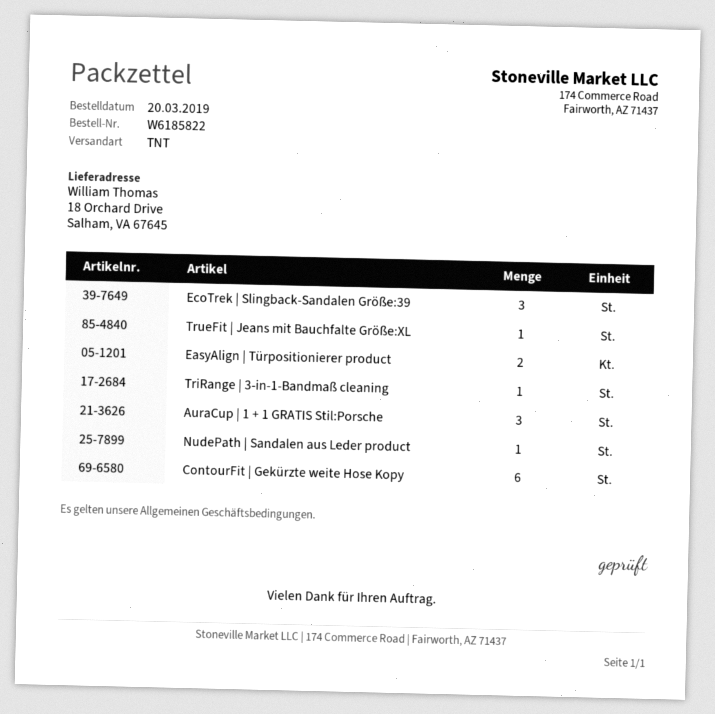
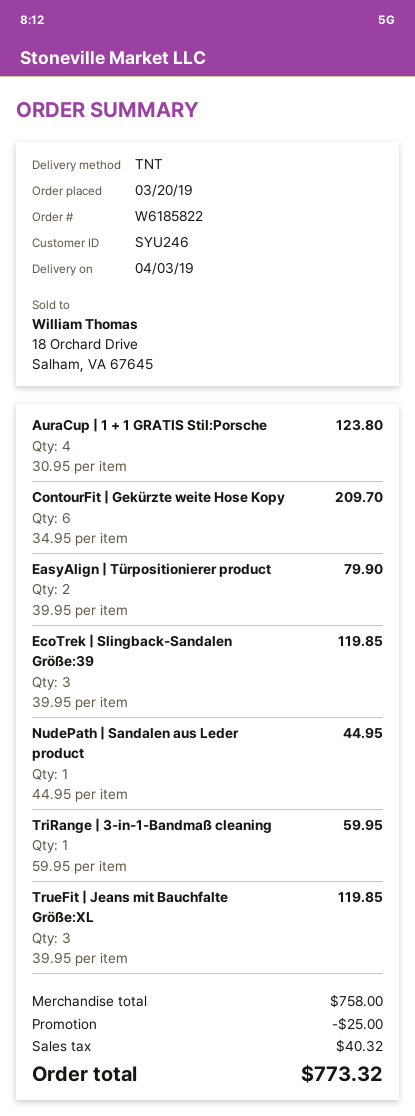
TrueFit | Jeans mit Bauchfalte Größe:XL: 1 -> 3
AuraCup | 1 + 1 GRATIS Stil:Porsche: 3 -> 4

